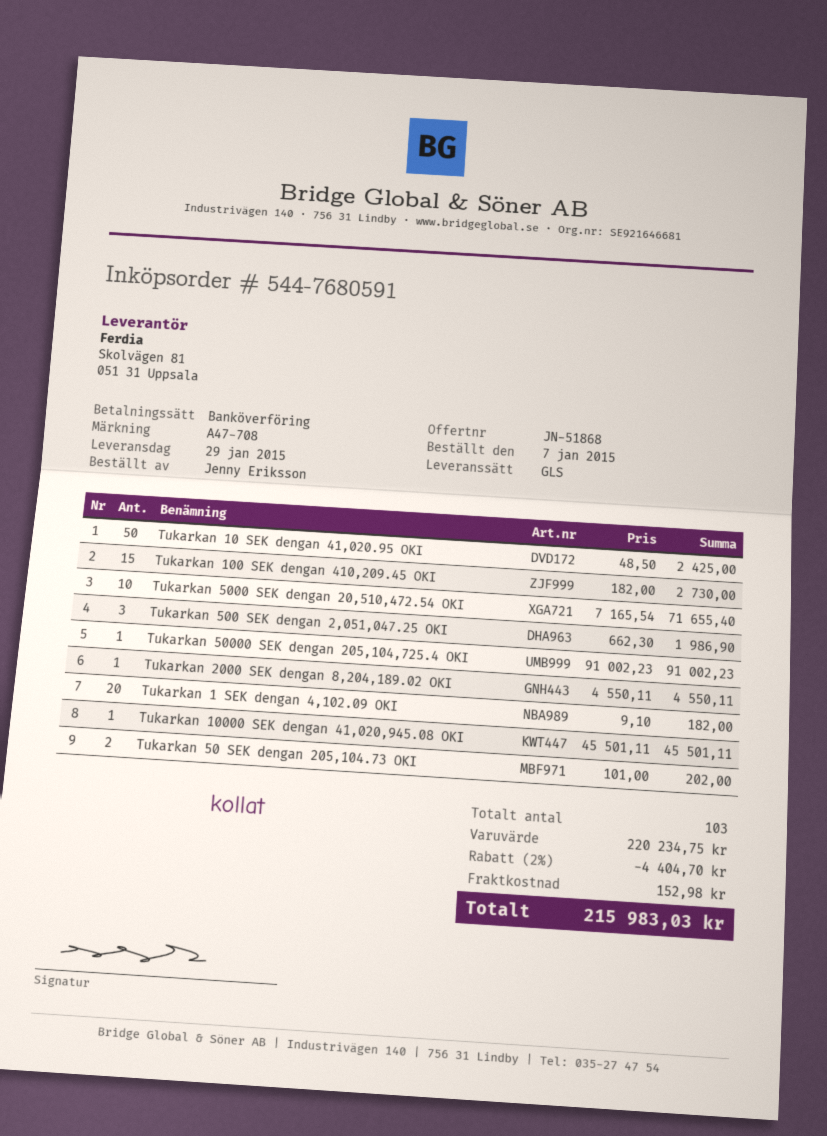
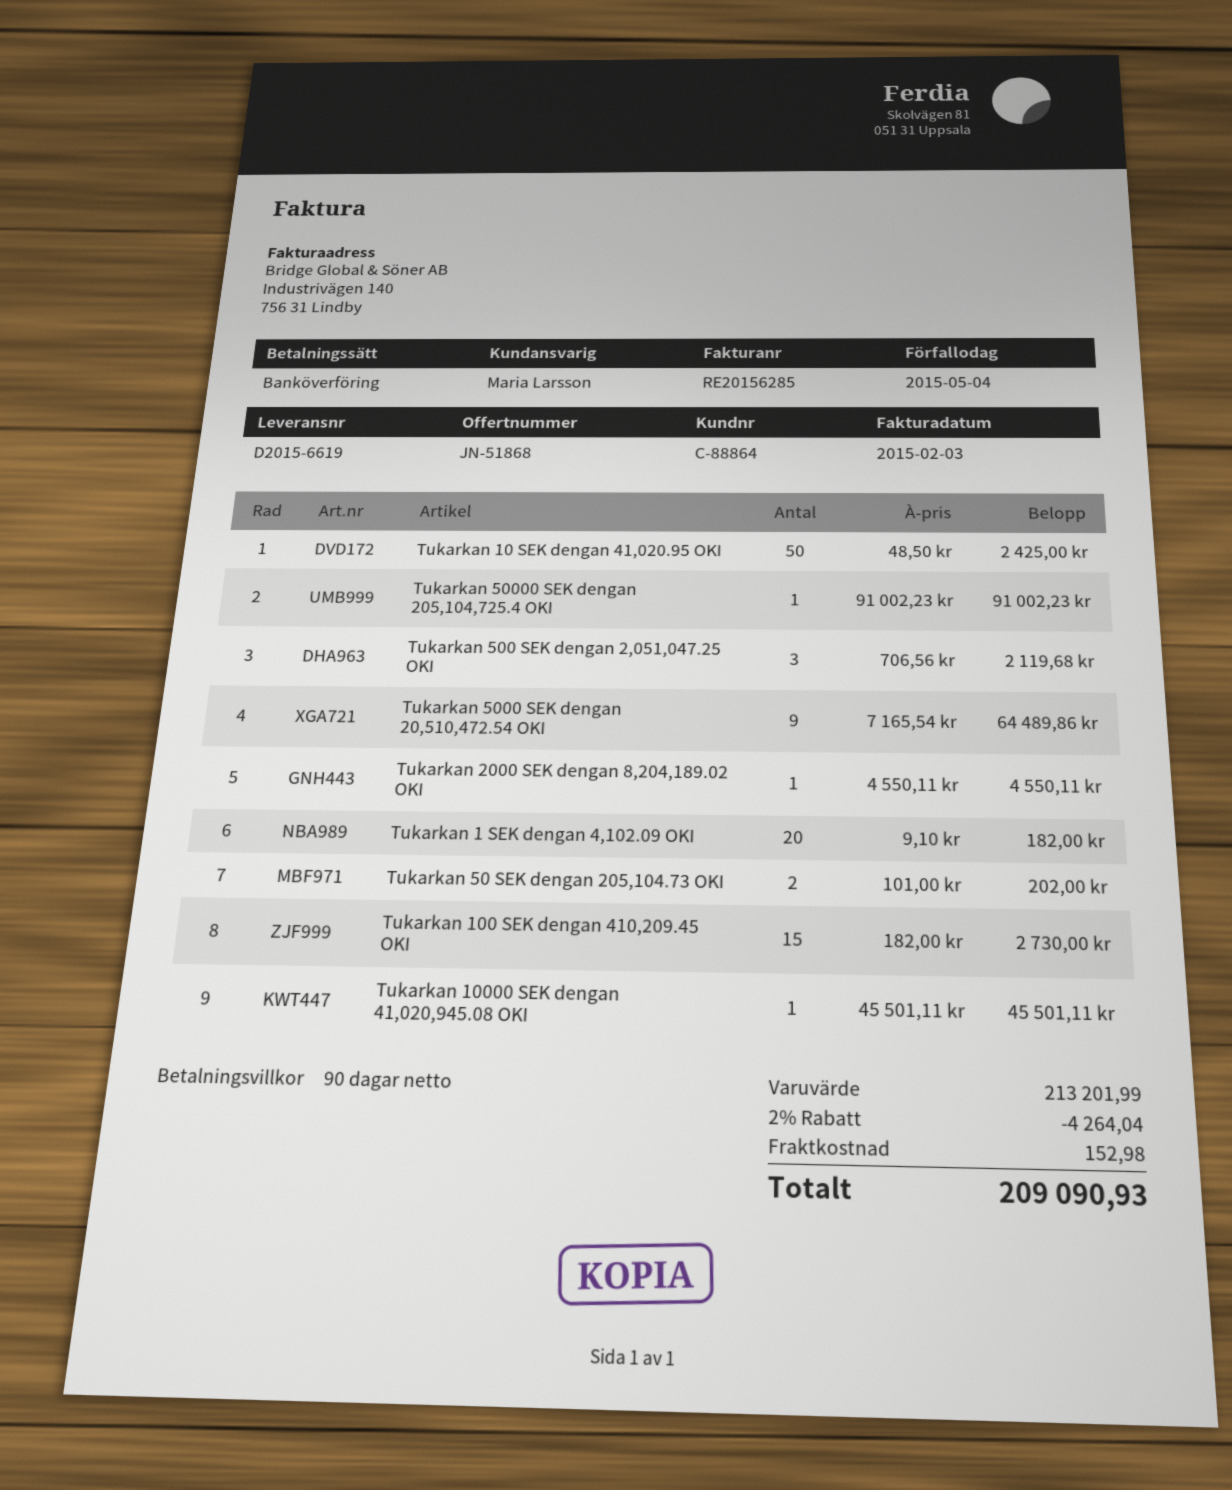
Tukarkan 5000 SEK dengan 20,510,472.54 OKI: 10 x 7165.54 = 71655.40 -> 9 x 7165.54 = 64489.86
Tukarkan 500 SEK dengan 2,051,047.25 OKI: 3 x 662.30 = 1986.90 -> 3 x 706.56 = 2119.68
subtotal: 220234.75 -> 213201.99
discount: 2% = 4404.70 -> 2% = 4264.04
total: 215983.03 -> 209090.93

